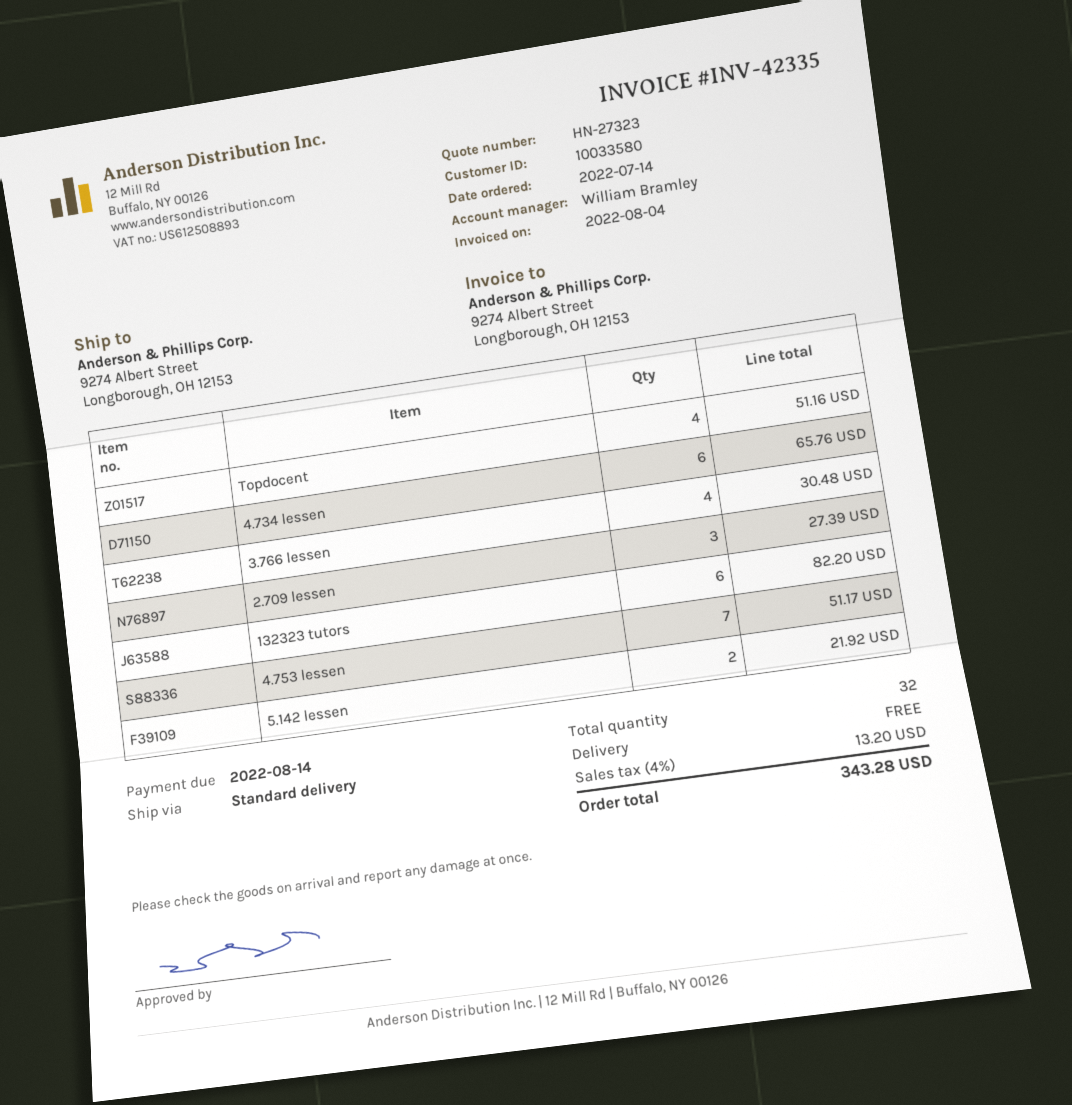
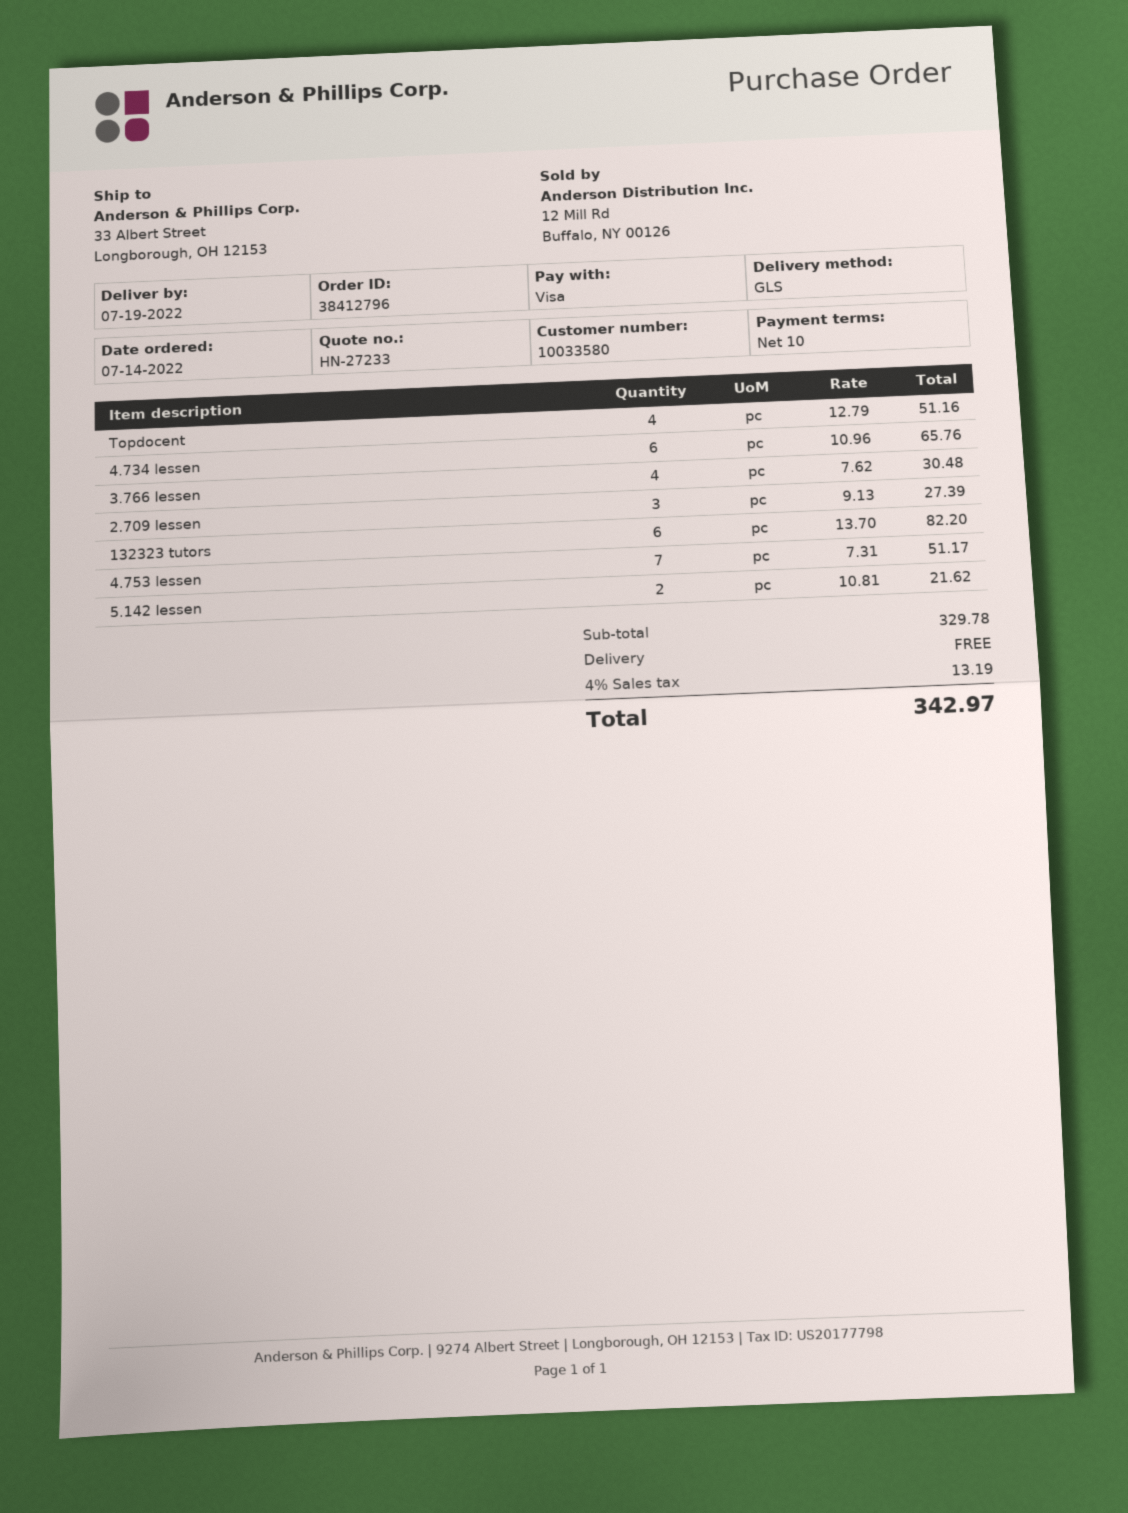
quote number: HN-27323 -> HN-27233
shipping method: standard -> GLS
ship to: 9274 Albert Street, Longborough, OH 12153 -> 33 Albert Street, Longborough, OH 12153
5.142 lessen: 2 for 21.92 -> 2 for 21.62
tax: 4% = 13.20 -> 4% = 13.19
total: 343.28 -> 342.97

